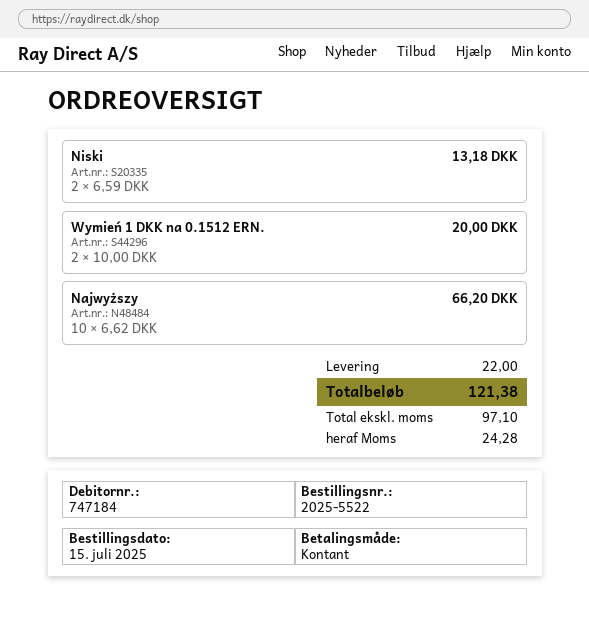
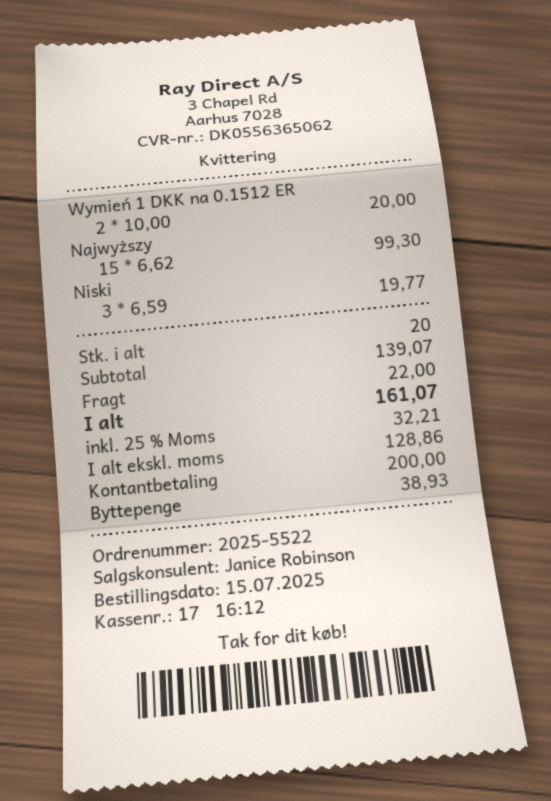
Niski: 2 x 6.59 = 13.18 -> 3 x 6.59 = 19.77
Najwyższy: 10 x 6.62 = 66.20 -> 15 x 6.62 = 99.30
net: 97.10 -> 128.86
tax: 24.28 -> 32.21
total: 121.38 -> 161.07

